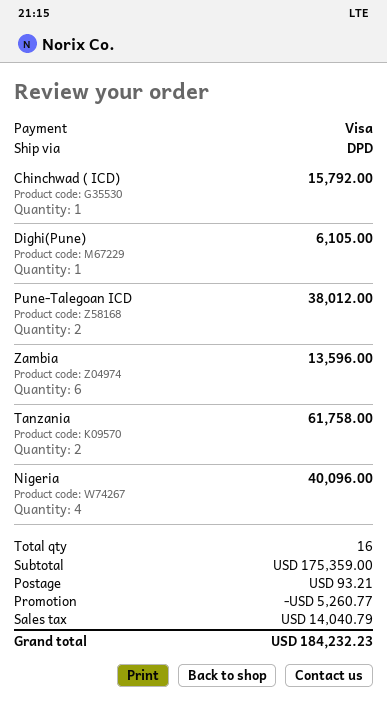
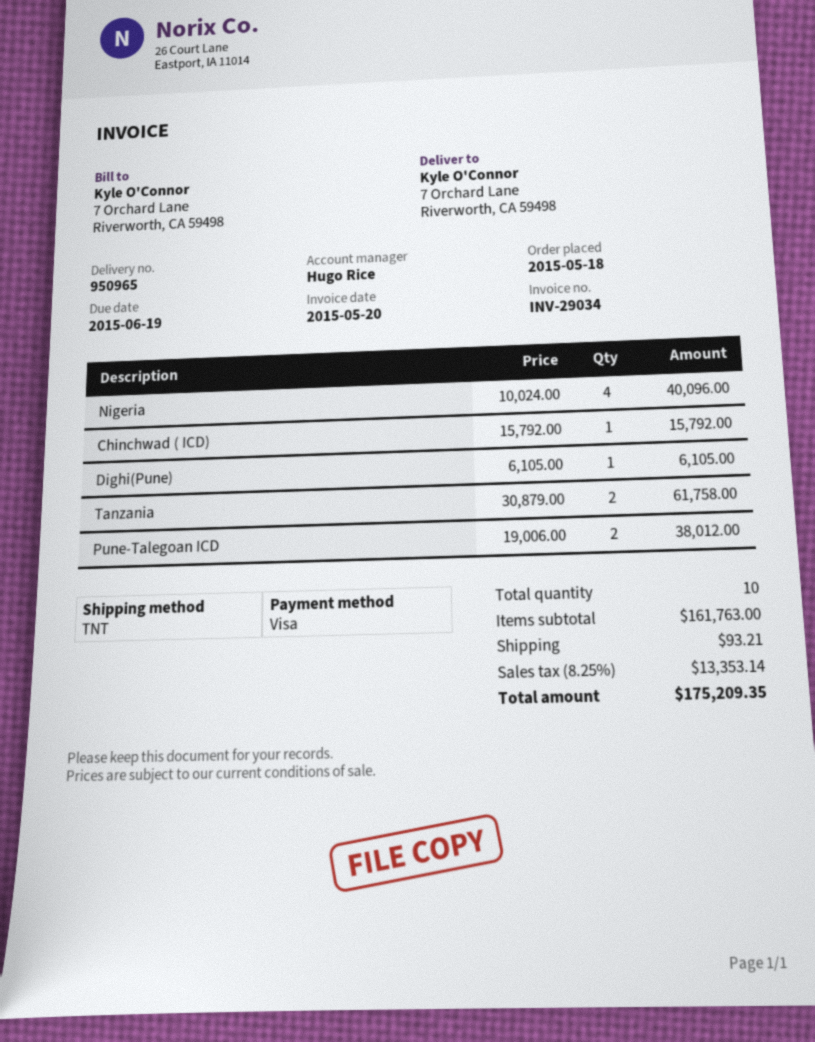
shipping method: DPD -> TNT
Zambia: 6 for 13596.00 -> none
total quantity: 16 -> 10
subtotal: 175359.00 -> 161763.00
discount: 5260.77 -> none
tax: 14040.79 -> 13353.14
total: 184232.23 -> 175209.35

